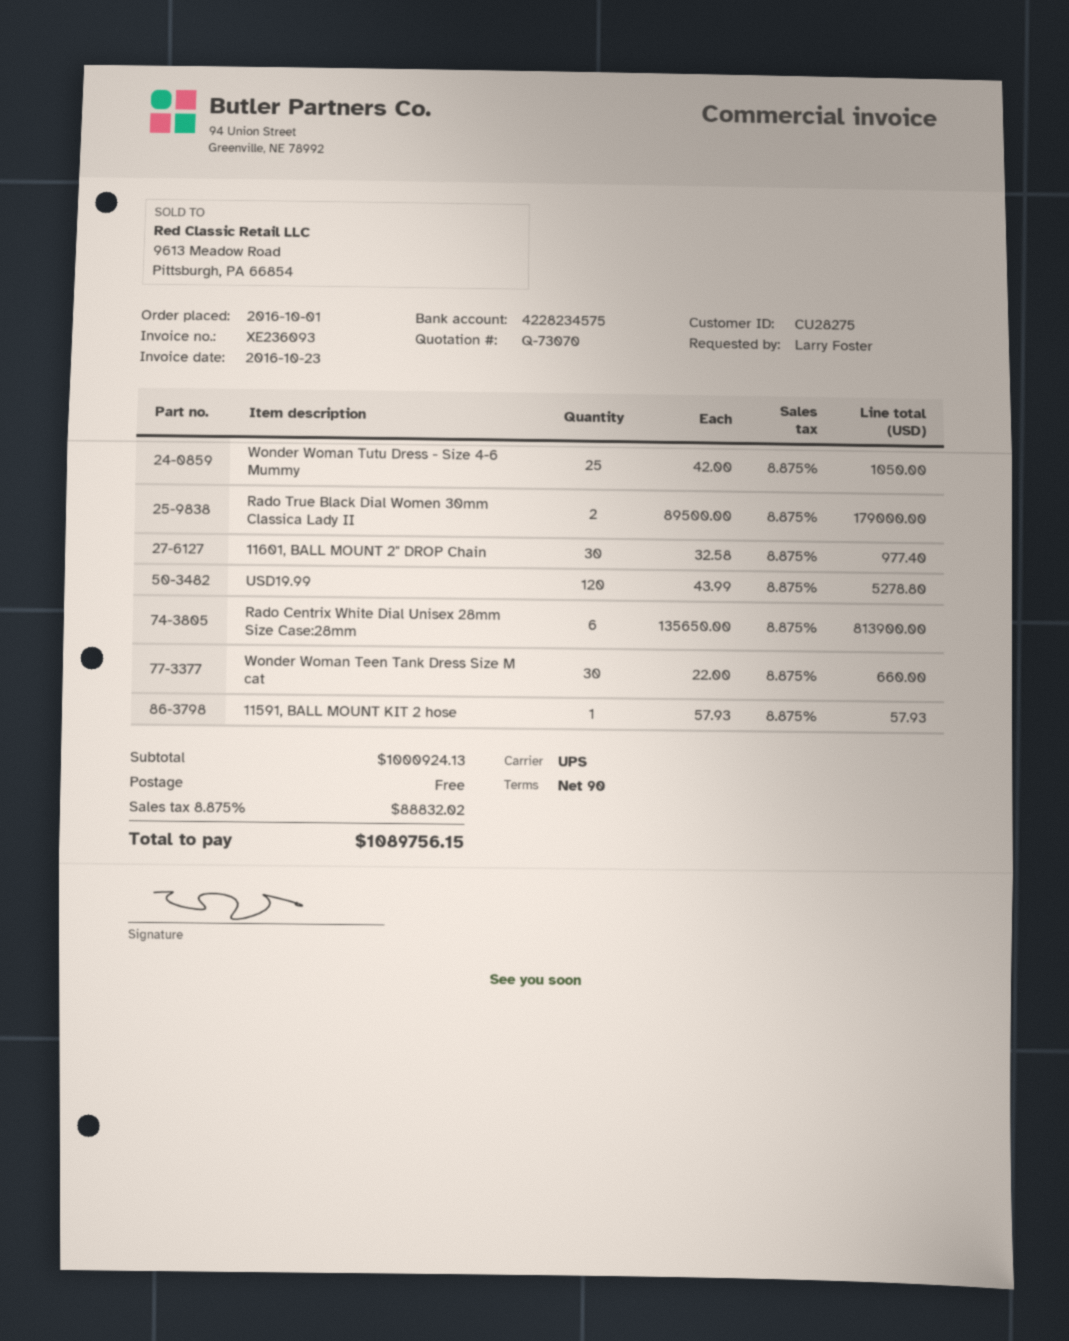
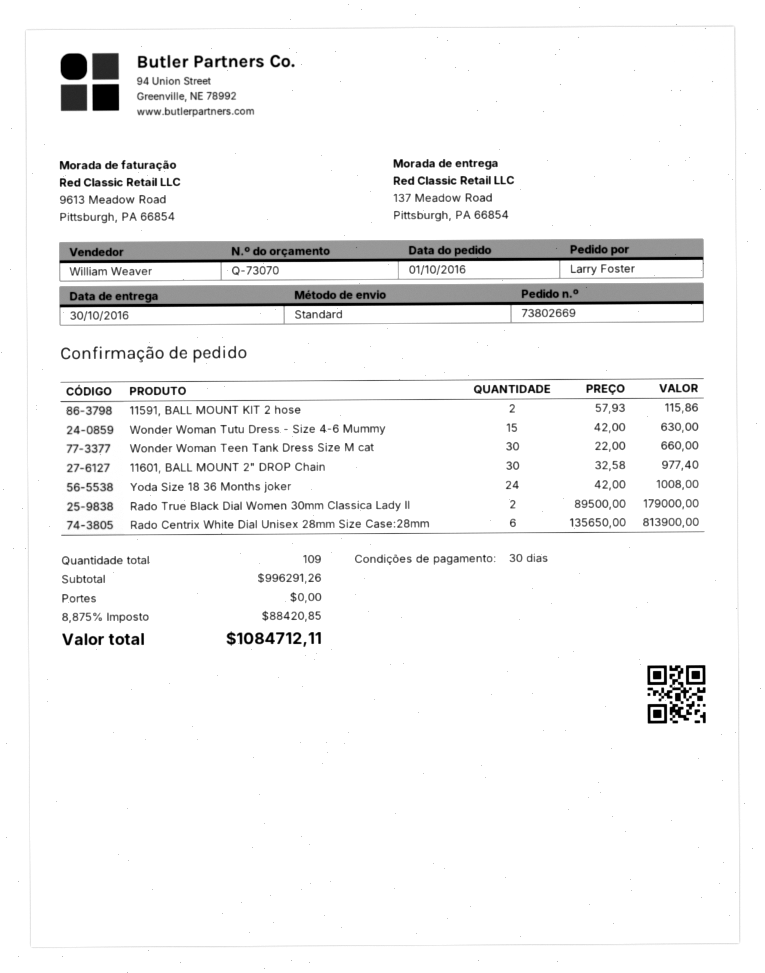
payment terms: 90 days -> 30 days
shipping method: UPS -> standard
Wonder Woman Tutu Dress - Size 4-6 Mummy: 25 x 42.00 = 1050.00 -> 15 x 42.00 = 630.00
USD19.99: 120 x 43.99 = 5278.80 -> none
11591, BALL MOUNT KIT 2 hose: 1 x 57.93 = 57.93 -> 2 x 57.93 = 115.86
Yoda Size 18 36 Months joker: none -> 24 x 42.00 = 1008.00
subtotal: 1000924.13 -> 996291.26
tax: 8.875% = 88832.02 -> 8.875% = 88420.85
total: 1089756.15 -> 1084712.11

